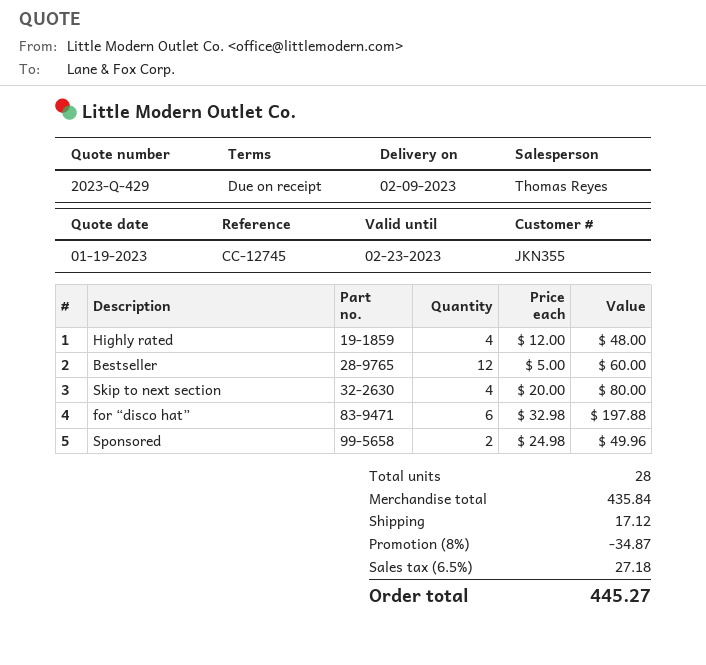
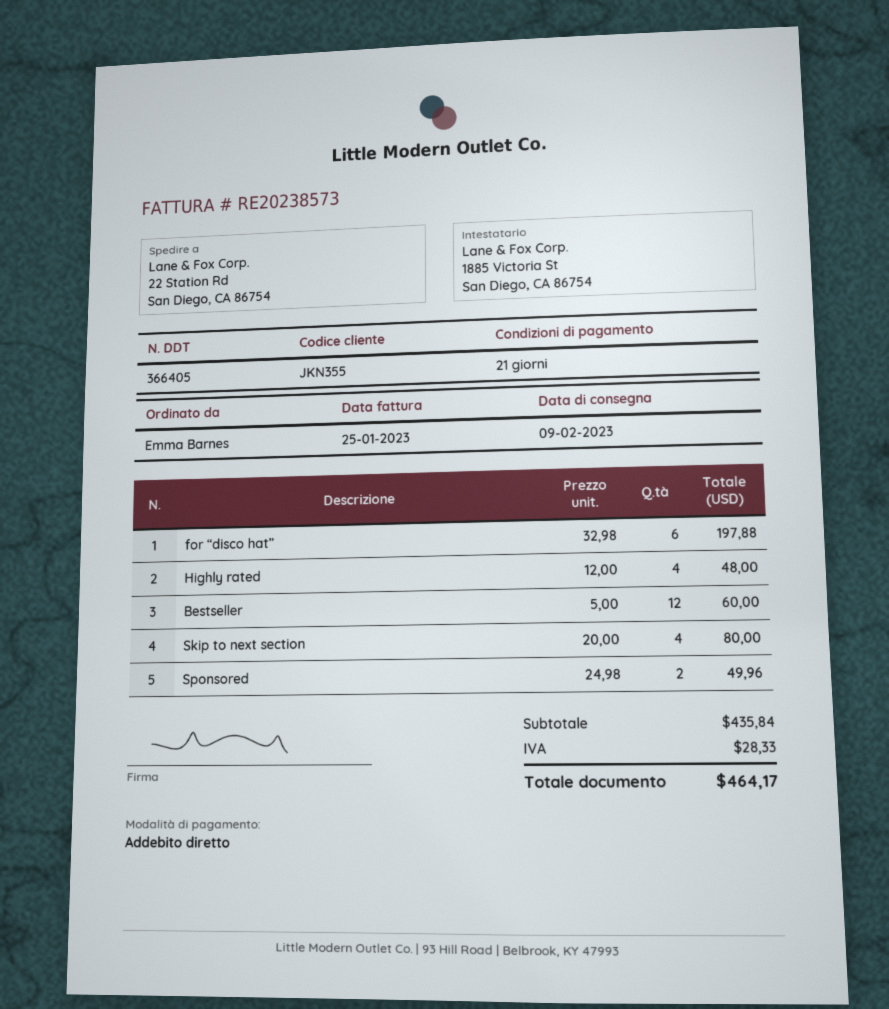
payment terms: on receipt -> 21 days
discount: 8% = 34.87 -> none
shipping: 17.12 -> none
tax: 27.18 -> 28.33
total: 445.27 -> 464.17

